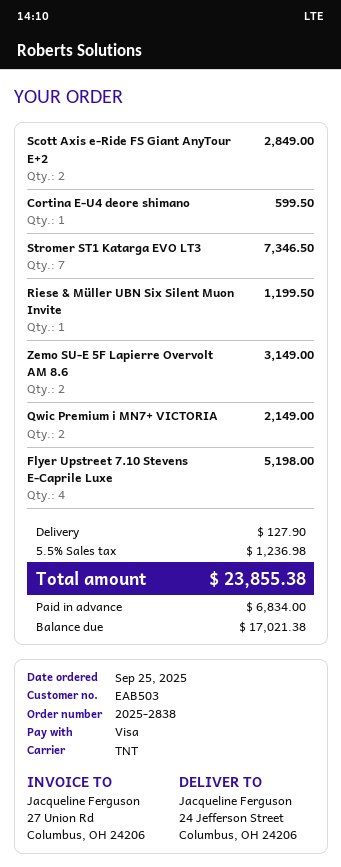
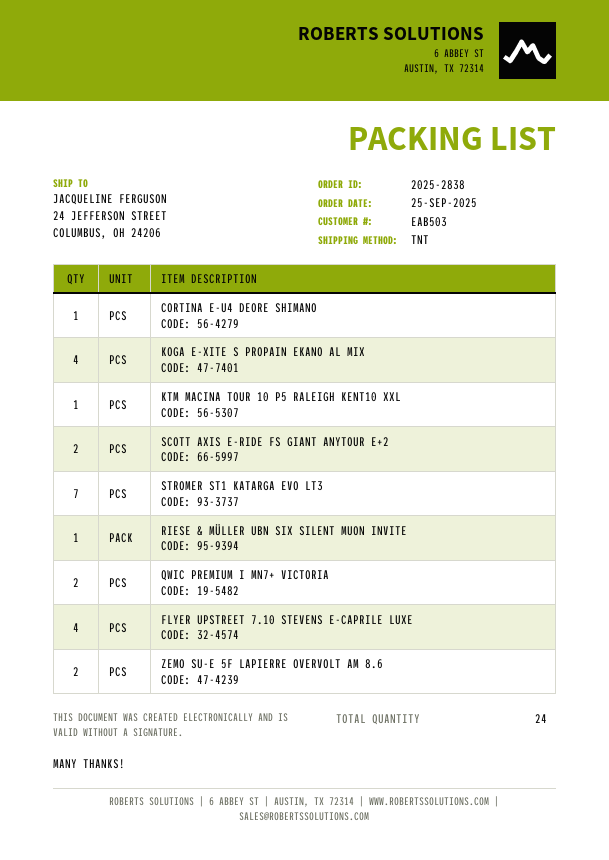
KOGA E-XITE S PROPAIN EKANO AL MIX: none -> 4
KTM MACINA TOUR 10 P5 RALEIGH KENT10 XXL: none -> 1

